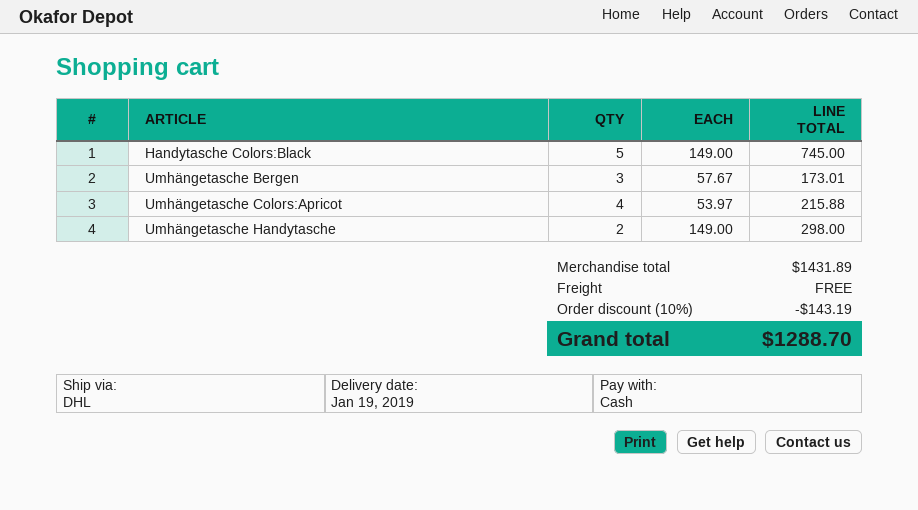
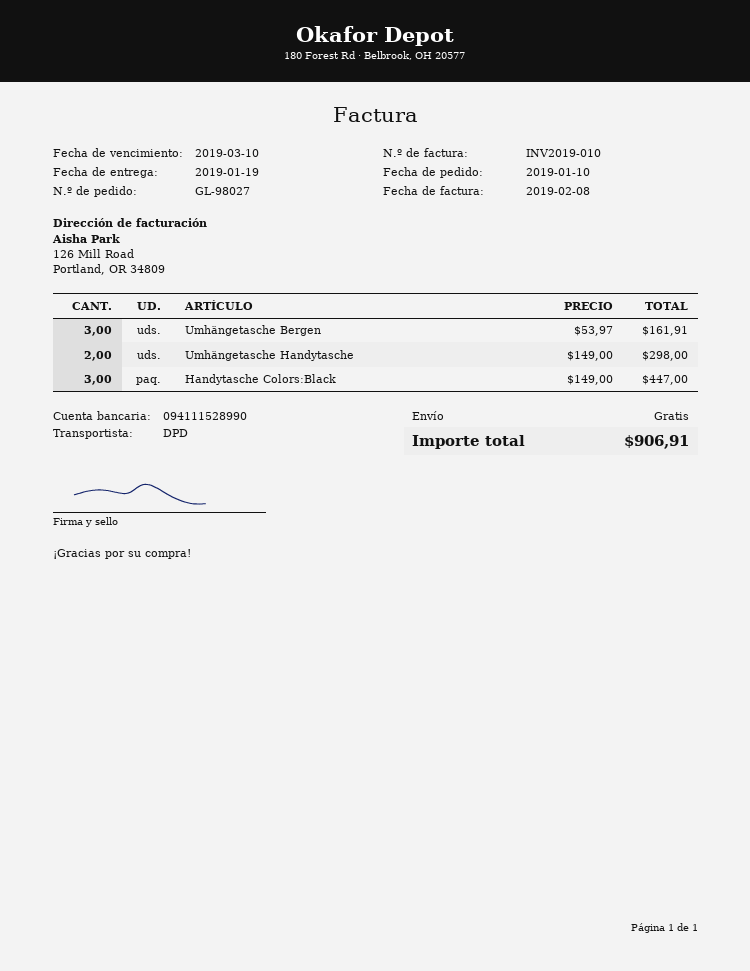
shipping method: DHL -> DPD
Handytasche Colors:Black: 5 x 149.00 = 745.00 -> 3 x 149.00 = 447.00
Umhängetasche Bergen: 3 x 57.67 = 173.01 -> 3 x 53.97 = 161.91
Umhängetasche Colors:Apricot: 4 x 53.97 = 215.88 -> none
discount: 10% = 143.19 -> none
total: 1288.70 -> 906.91

